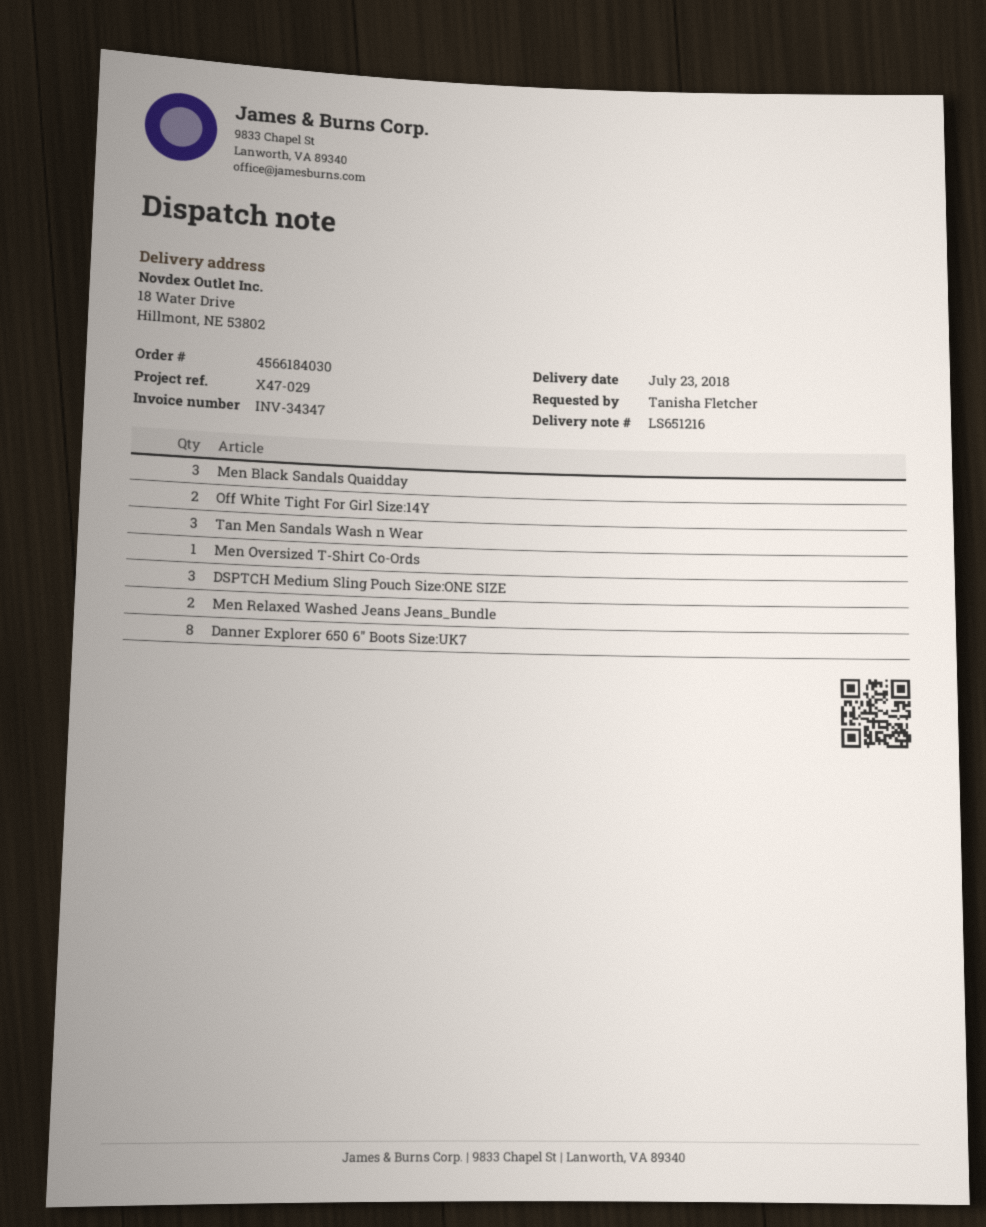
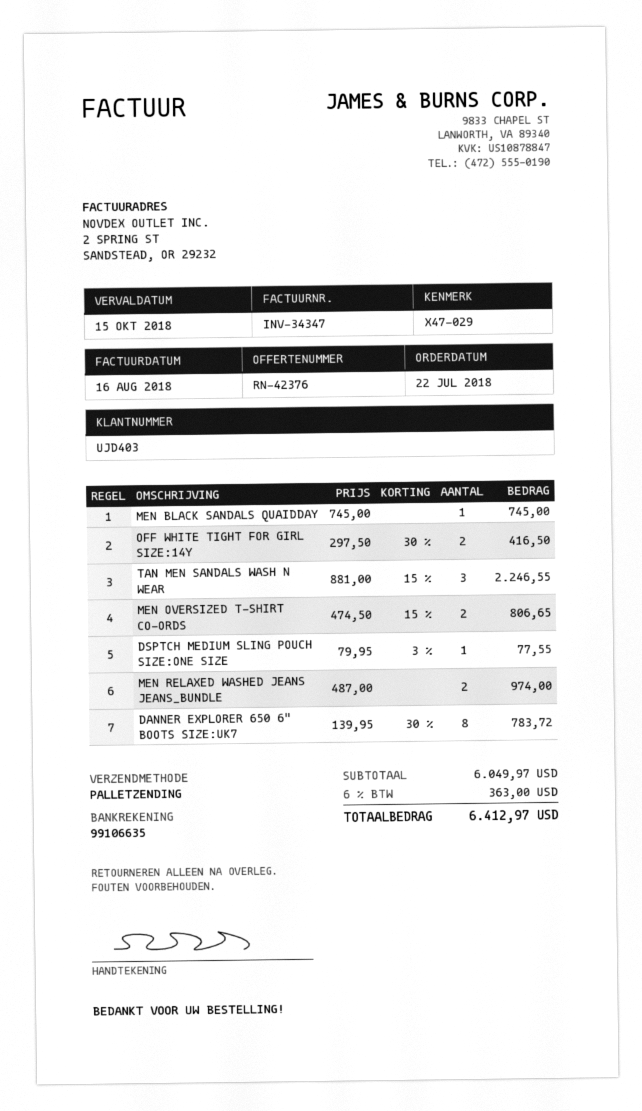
Men Black Sandals Quaidday: 3 -> 1
Men Oversized T-Shirt Co-Ords: 1 -> 2
DSPTCH Medium Sling Pouch Size:ONE SIZE: 3 -> 1

